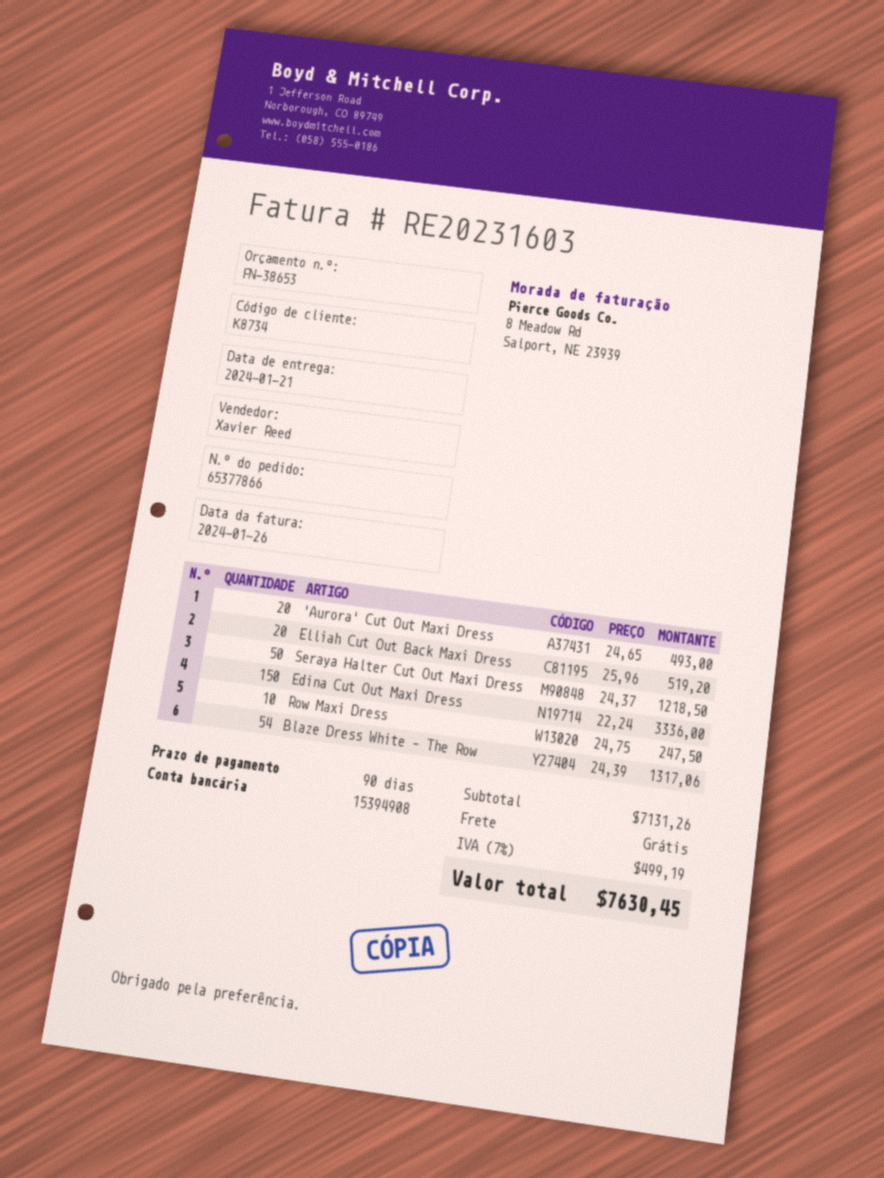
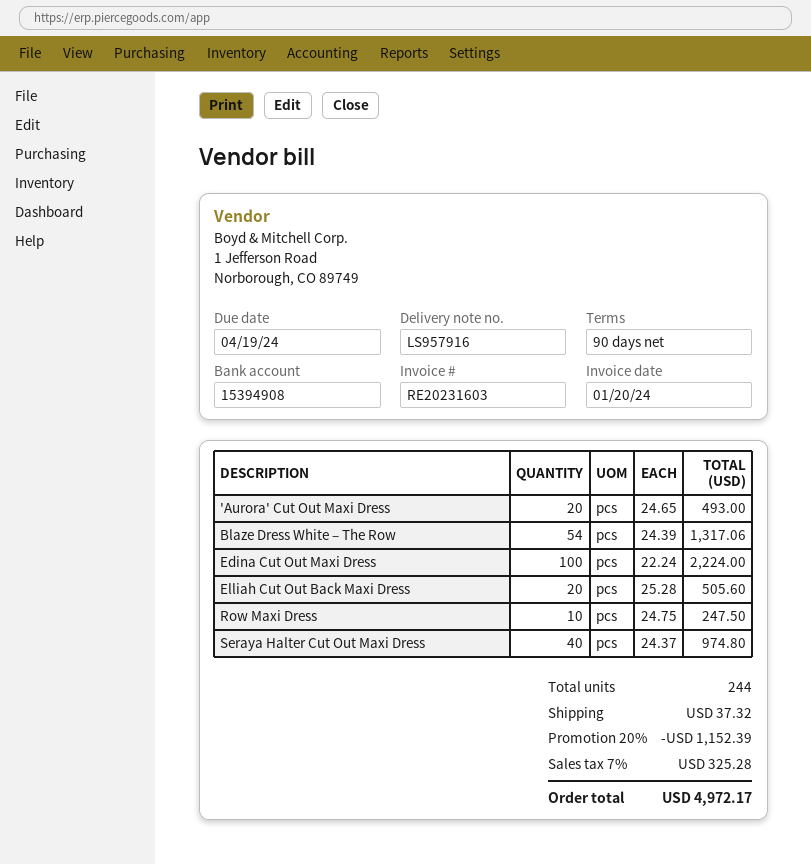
invoice date: 2024-01-26 -> 2024-01-20
Elliah Cut Out Back Maxi Dress: 20 x 25.96 = 519.20 -> 20 x 25.28 = 505.60
Seraya Halter Cut Out Maxi Dress: 50 x 24.37 = 1218.50 -> 40 x 24.37 = 974.80
Edina Cut Out Maxi Dress: 150 x 22.24 = 3336.00 -> 100 x 22.24 = 2224.00
discount: none -> 20% = 1152.39
shipping: 0.00 -> 37.32
tax: 7% = 499.19 -> 7% = 325.28
total: 7630.45 -> 4972.17

